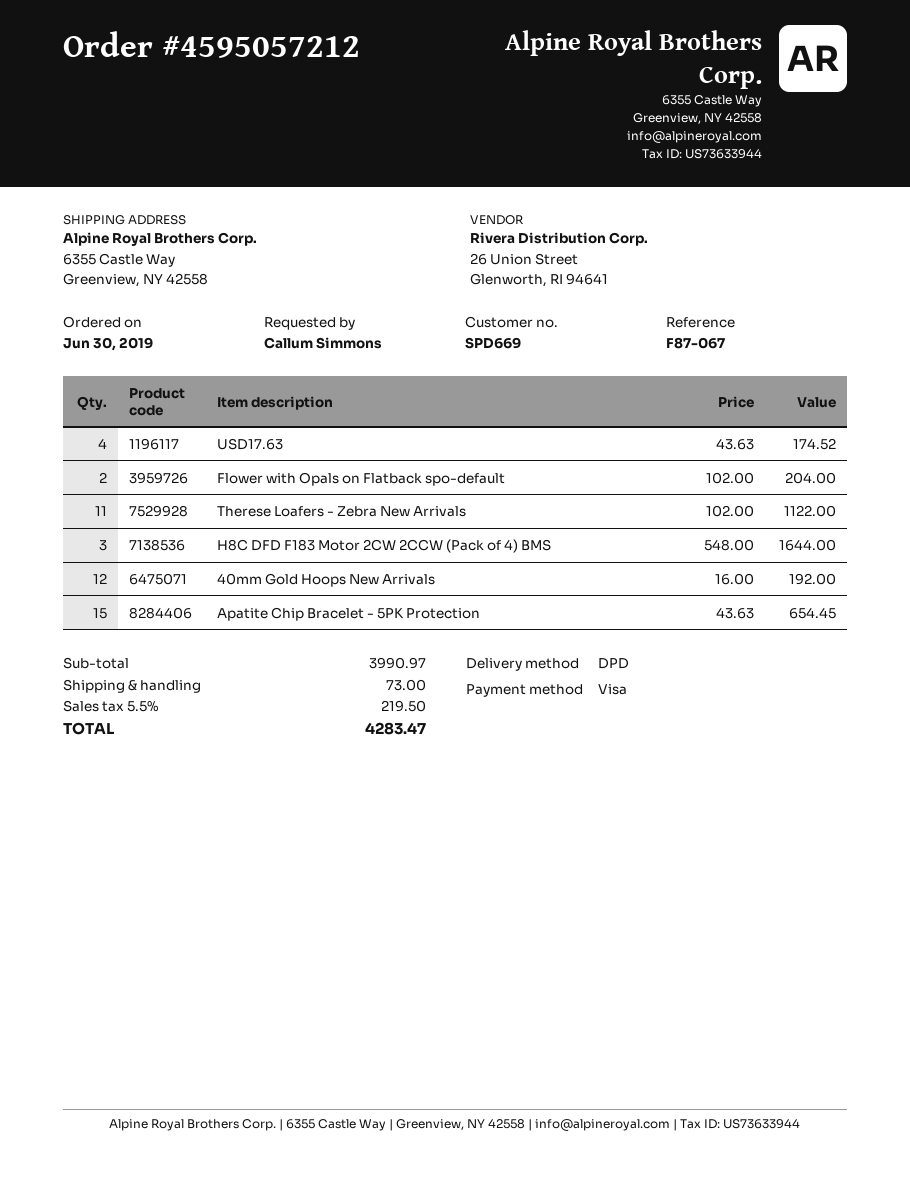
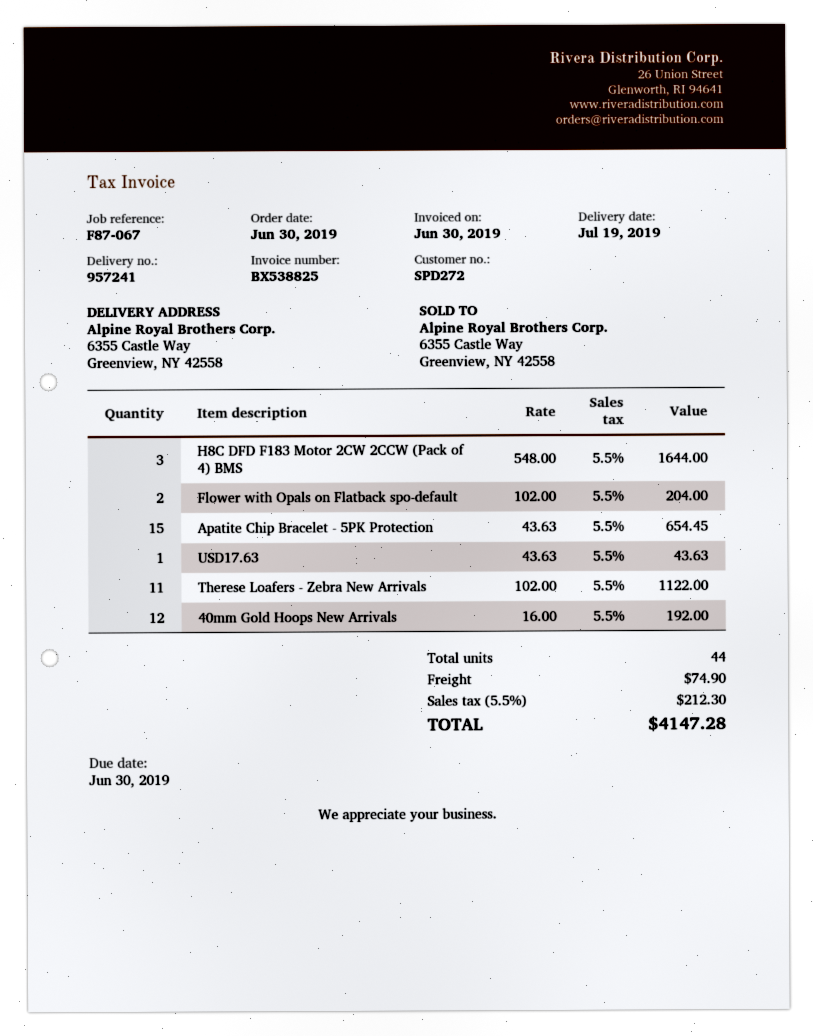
customer number: SPD669 -> SPD272
USD17.63: 4 x 43.63 = 174.52 -> 1 x 43.63 = 43.63
shipping: 73.00 -> 74.90
tax: 5.5% = 219.50 -> 5.5% = 212.30
total: 4283.47 -> 4147.28

